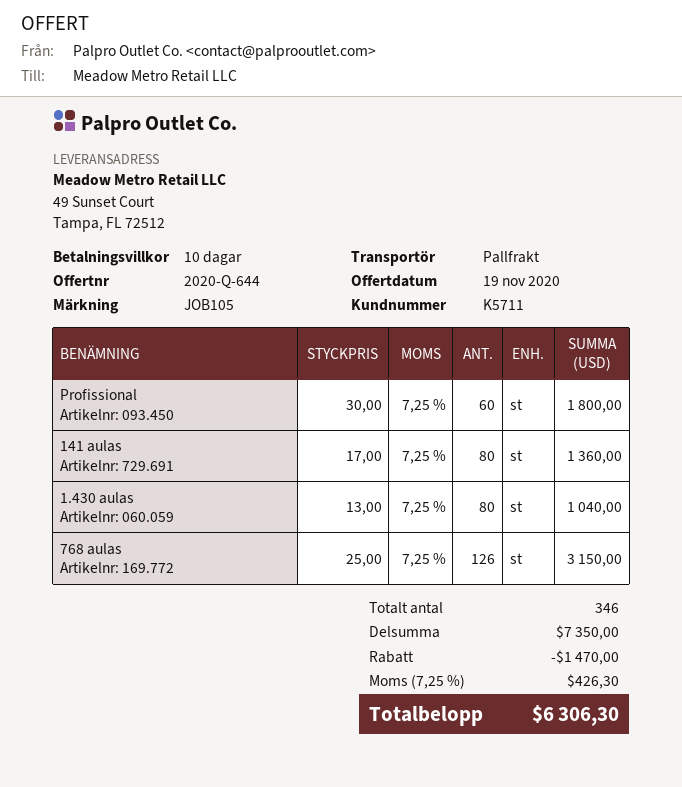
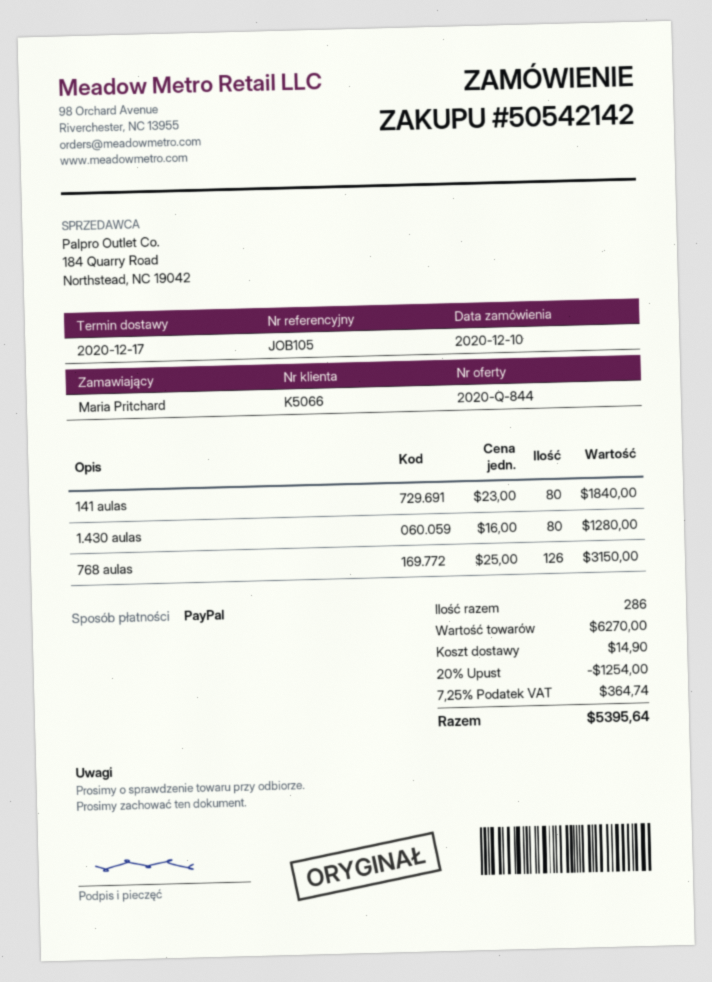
quote number: 2020-Q-644 -> 2020-Q-844
customer number: K5711 -> K5066
Profissional: 60 x 30.00 = 1800.00 -> none
141 aulas: 80 x 17.00 = 1360.00 -> 80 x 23.00 = 1840.00
1.430 aulas: 80 x 13.00 = 1040.00 -> 80 x 16.00 = 1280.00
total quantity: 346 -> 286
subtotal: 7350.00 -> 6270.00
discount: 1470.00 -> 1254.00
shipping: none -> 14.90
tax: 7.25% = 426.30 -> 7.25% = 364.74
total: 6306.30 -> 5395.64

